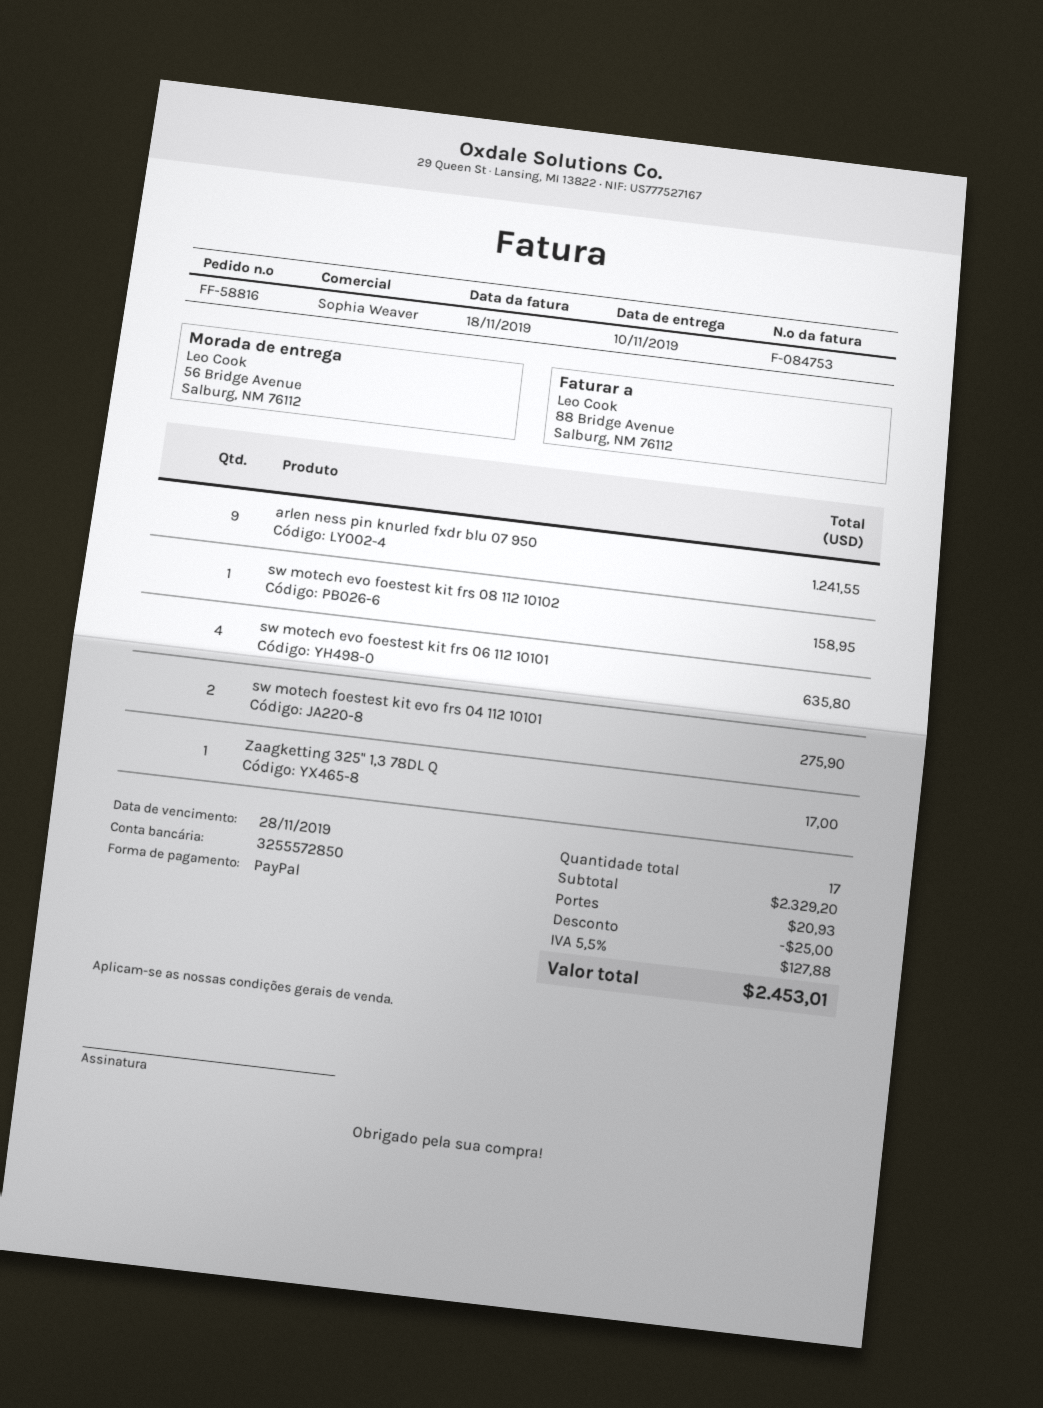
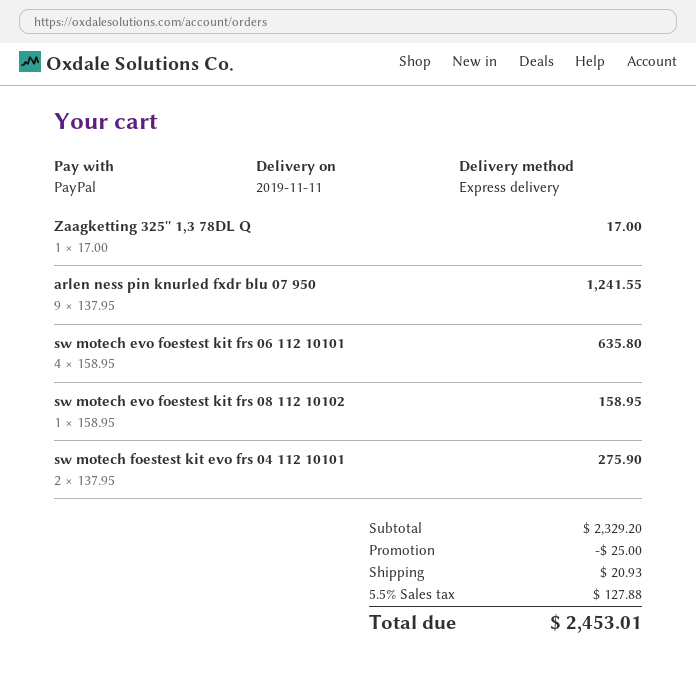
delivery date: 2019-11-10 -> 2019-11-11

